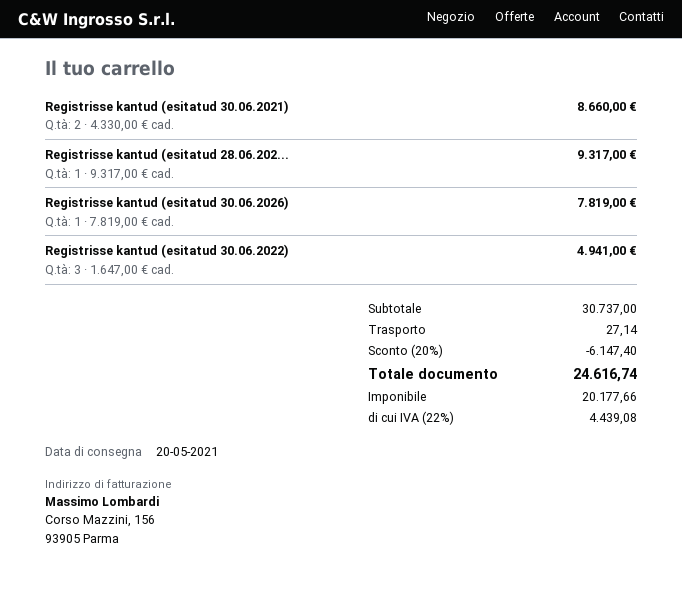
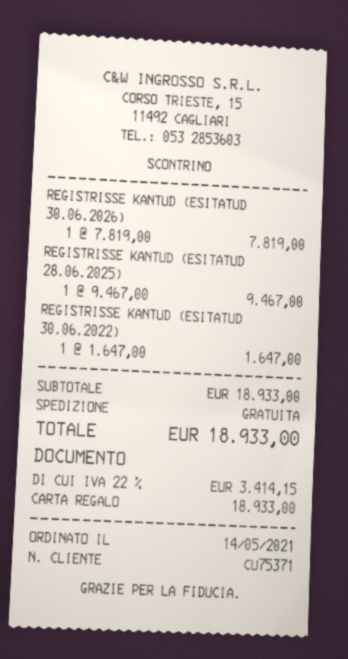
Registrisse kantud (esitatud 30.06.2021): 2 x 4330.00 = 8660.00 -> none
Registrisse kantud (esitatud 28.06.202...: 1 x 9317.00 = 9317.00 -> 1 x 9467.00 = 9467.00
Registrisse kantud (esitatud 30.06.2022): 3 x 1647.00 = 4941.00 -> 1 x 1647.00 = 1647.00
subtotal: 30737.00 -> 18933.00
discount: 20% = 6147.40 -> none
shipping: 27.14 -> 0.00
tax: 22% = 4439.08 -> 22% = 3414.15
total: 24616.74 -> 18933.00

